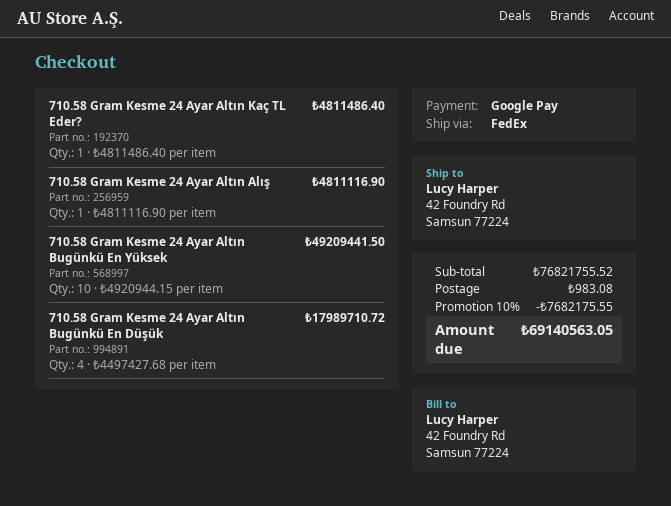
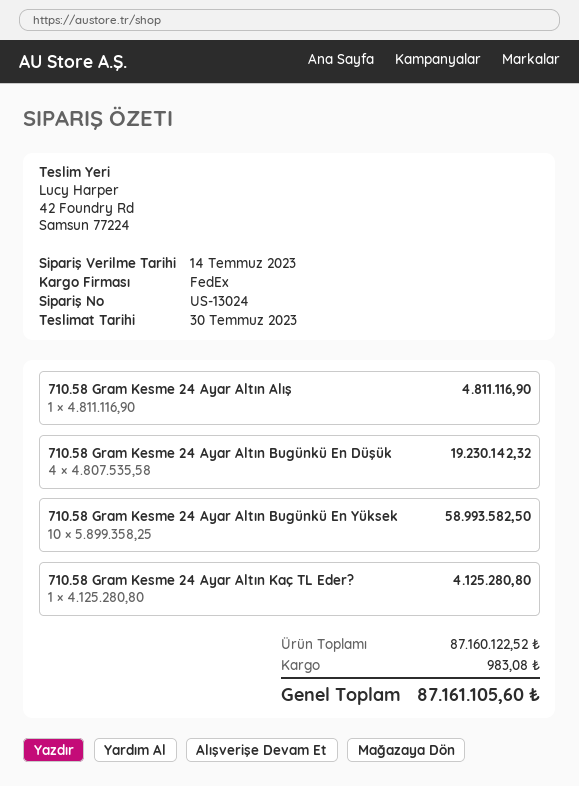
710.58 Gram Kesme 24 Ayar Altın Kaç TL Eder?: 1 x 4811486.40 = 4811486.40 -> 1 x 4125280.80 = 4125280.80
710.58 Gram Kesme 24 Ayar Altın Bugünkü En Yüksek: 10 x 4920944.15 = 49209441.50 -> 10 x 5899358.25 = 58993582.50
710.58 Gram Kesme 24 Ayar Altın Bugünkü En Düşük: 4 x 4497427.68 = 17989710.72 -> 4 x 4807535.58 = 19230142.32
subtotal: 76821755.52 -> 87160122.52
discount: 10% = 7682175.55 -> none
total: 69140563.05 -> 87161105.60

